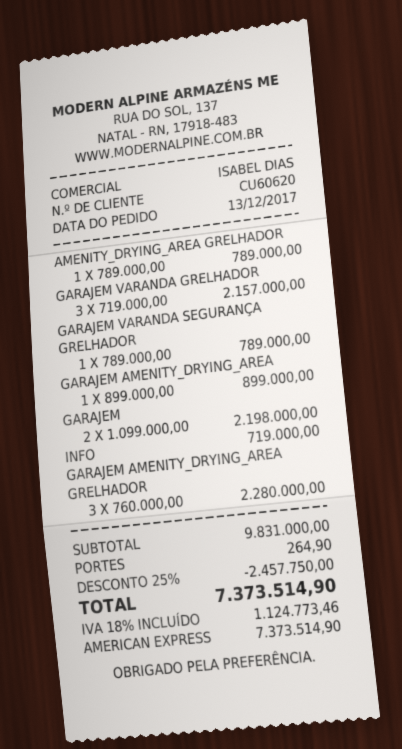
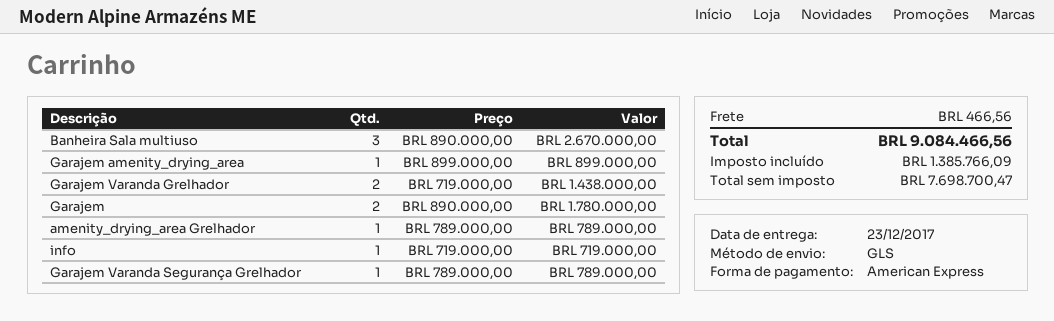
GARAJEM VARANDA GRELHADOR: 3 x 719000.00 = 2157000.00 -> 2 x 719000.00 = 1438000.00
GARAJEM: 2 x 1099000.00 = 2198000.00 -> 2 x 890000.00 = 1780000.00
GARAJEM AMENITY_DRYING_AREA GRELHADOR: 3 x 760000.00 = 2280000.00 -> none
Banheira Sala multiuso: none -> 3 x 890000.00 = 2670000.00
discount: 25% = 2457750.00 -> none
shipping: 264.90 -> 466.56
tax: 1124773.46 -> 1385766.09
total: 7373514.90 -> 9084466.56

